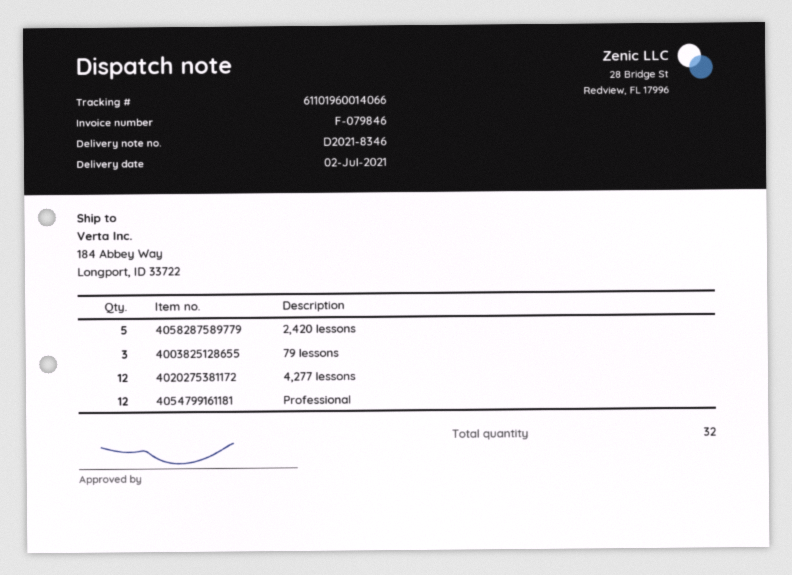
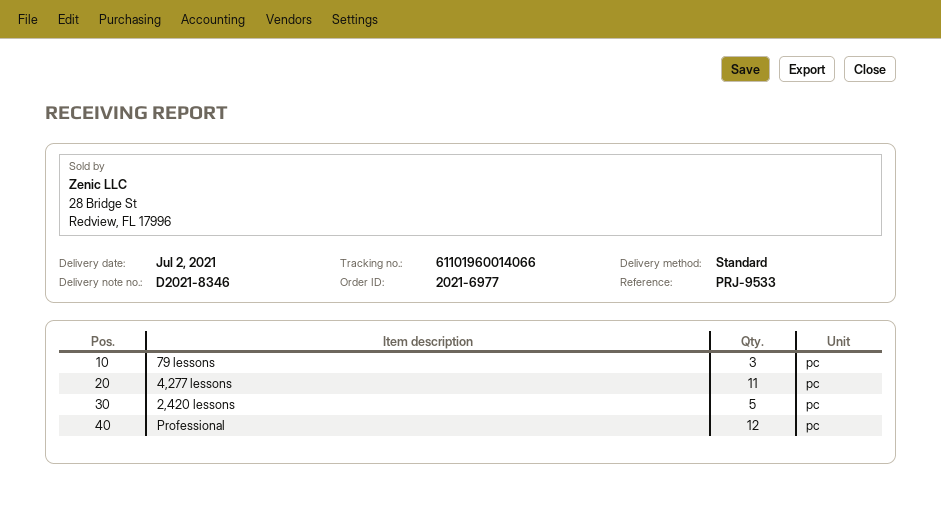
4,277 lessons: 12 -> 11

